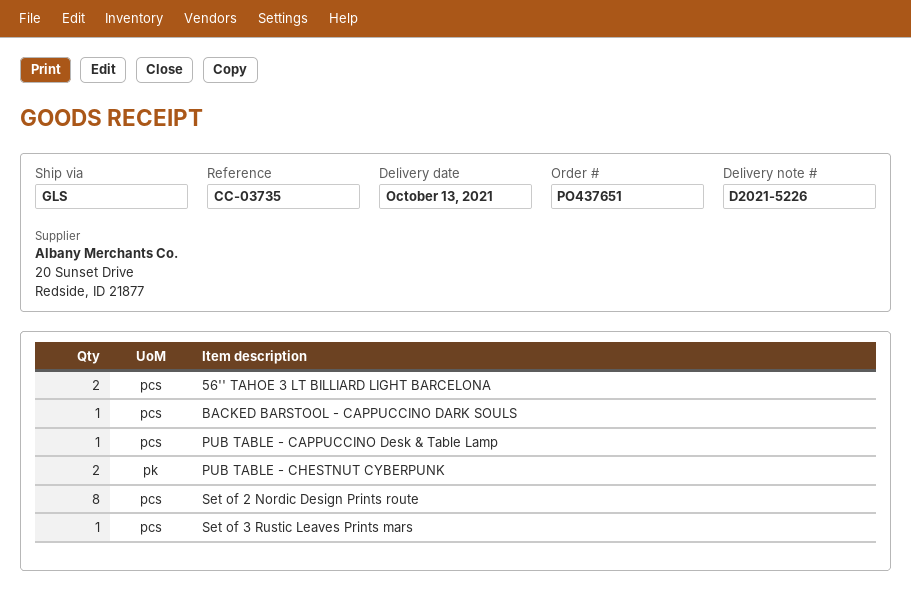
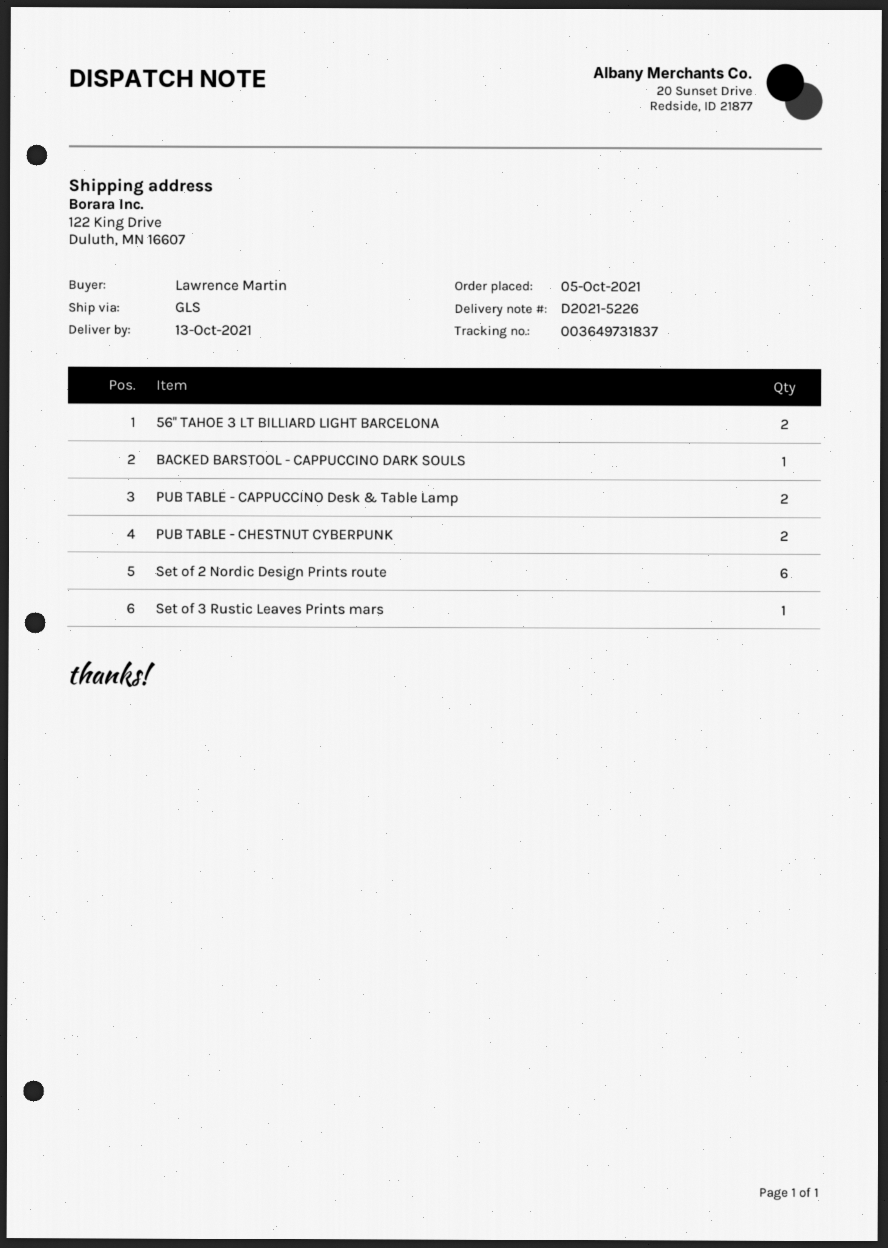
PUB TABLE - CAPPUCCINO Desk & Table Lamp: 1 -> 2
Set of 2 Nordic Design Prints route: 8 -> 6

